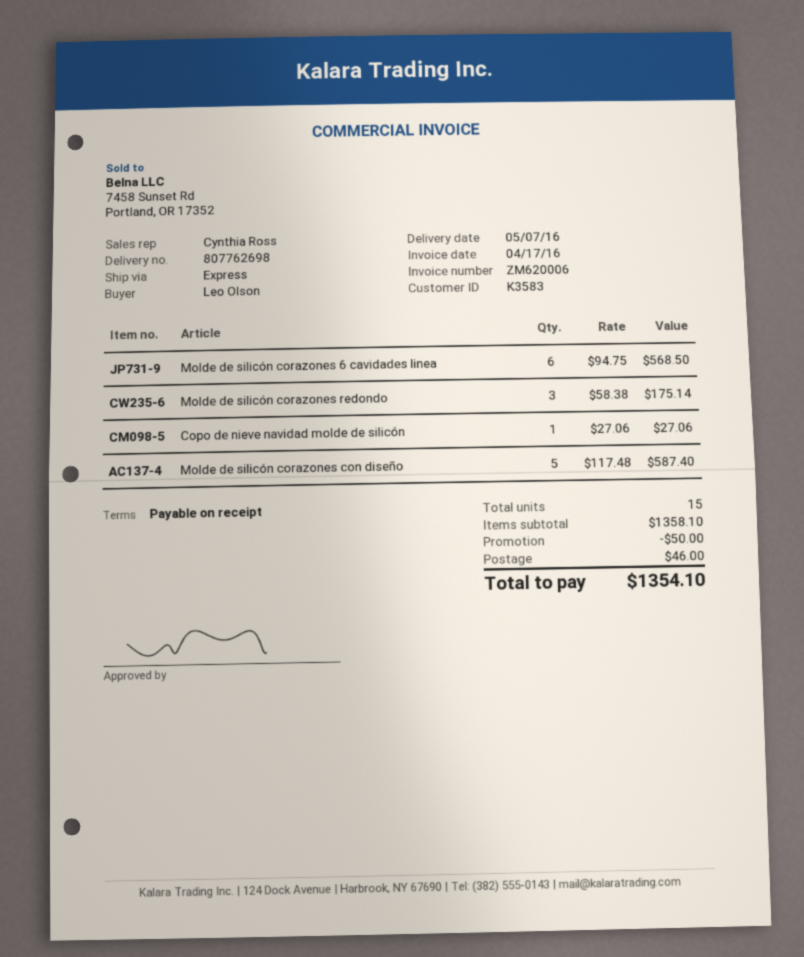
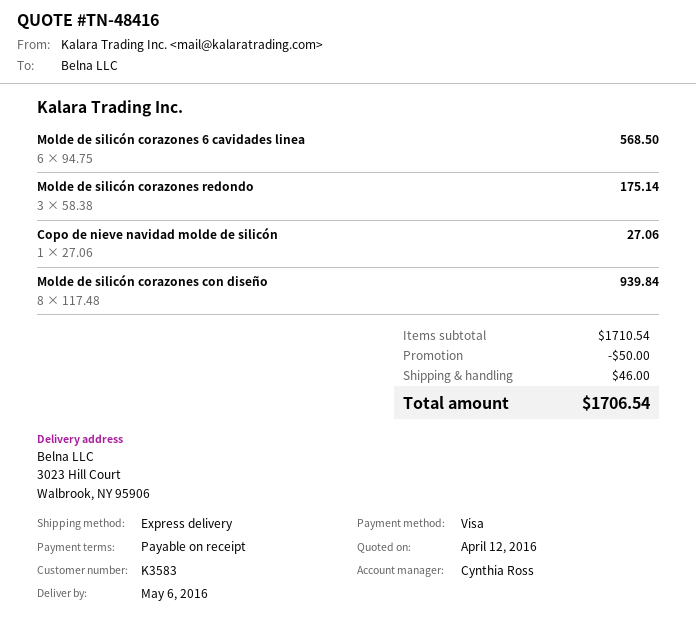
delivery date: 2016-05-07 -> 2016-05-06
Molde de silicón corazones con diseño: 5 x 117.48 = 587.40 -> 8 x 117.48 = 939.84
subtotal: 1358.10 -> 1710.54
total: 1354.10 -> 1706.54

